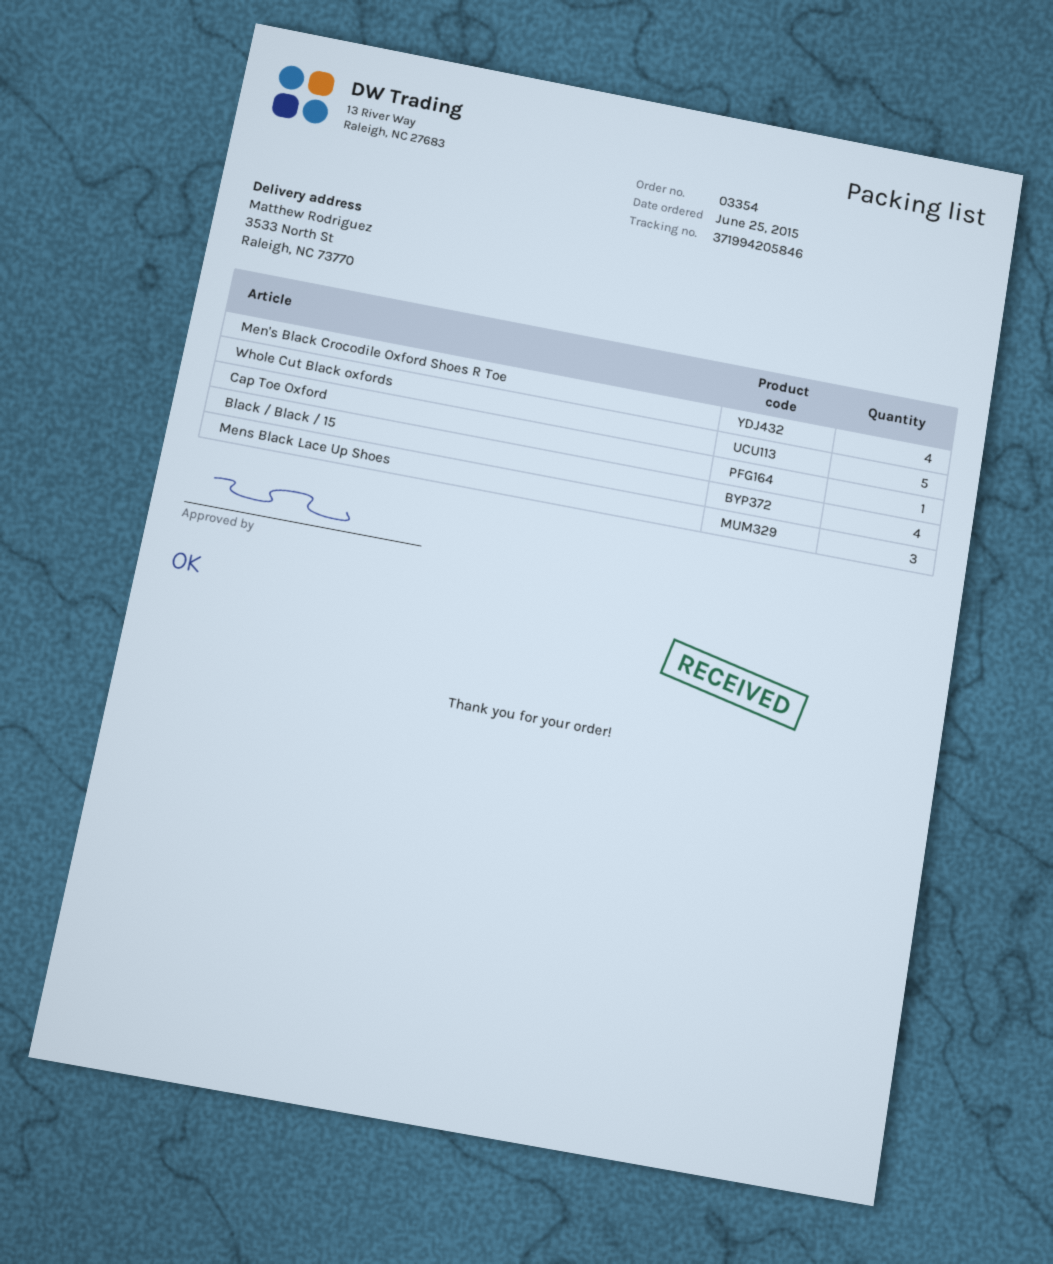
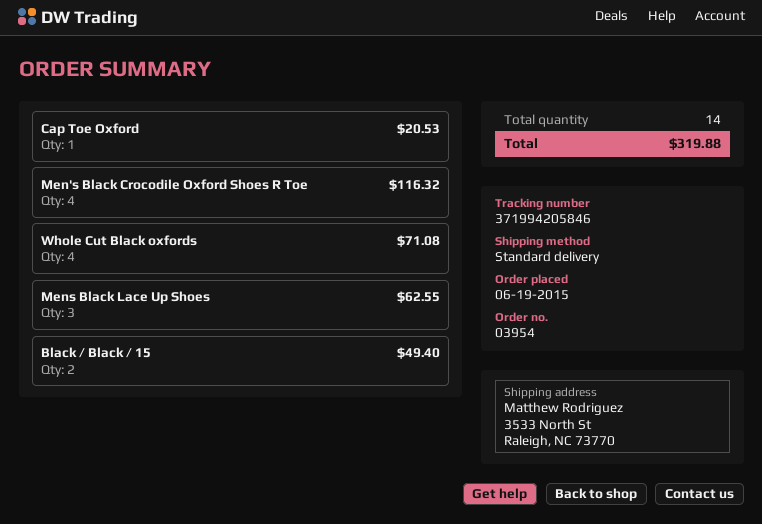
order number: 03354 -> 03954
order date: 2015-06-25 -> 2015-06-19
Whole Cut Black oxfords: 5 -> 4
Black / Black / 15: 4 -> 2

